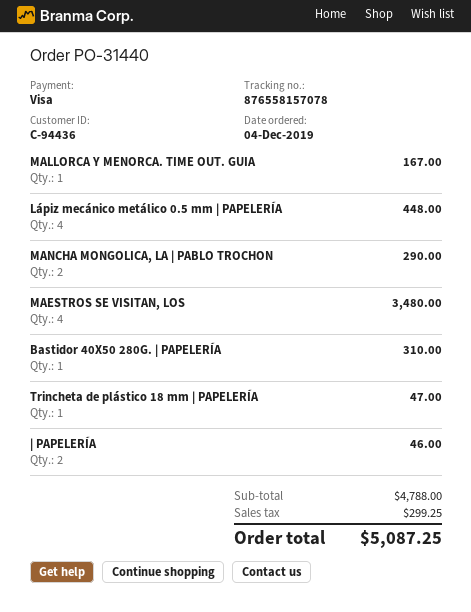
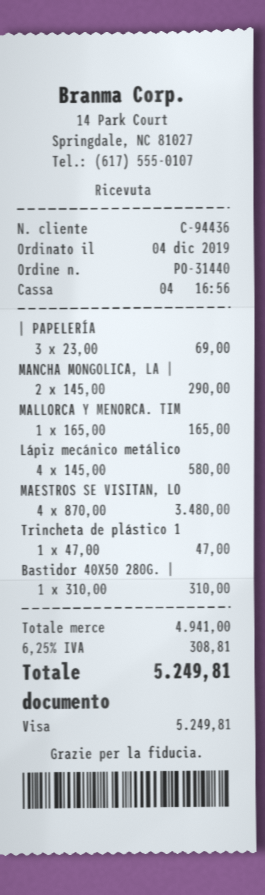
MALLORCA Y MENORCA. TIME OUT. GUIA: 1 for 167.00 -> 1 for 165.00
Lápiz mecánico metálico 0.5 mm | PAPELERÍA: 4 for 448.00 -> 4 for 580.00
| PAPELERÍA: 2 for 46.00 -> 3 for 69.00
subtotal: 4788.00 -> 4941.00
tax: 299.25 -> 308.81
total: 5087.25 -> 5249.81

